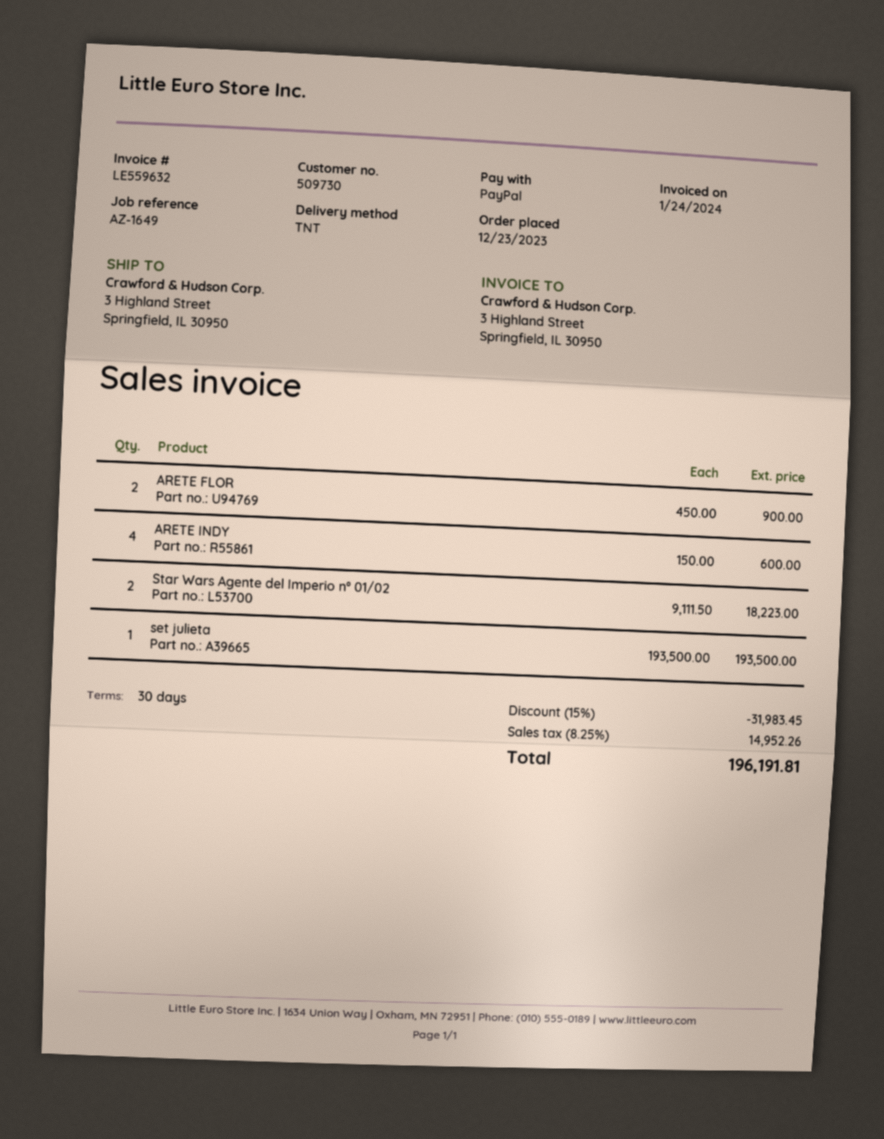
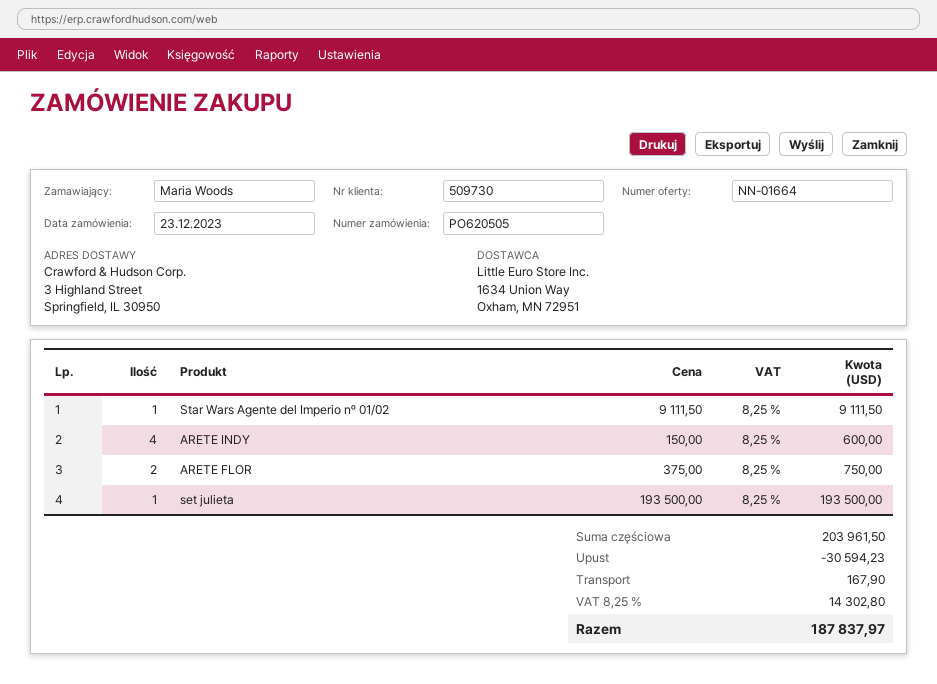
ARETE FLOR: 2 x 450.00 = 900.00 -> 2 x 375.00 = 750.00
Star Wars Agente del Imperio nº 01/02: 2 x 9111.50 = 18223.00 -> 1 x 9111.50 = 9111.50
discount: 31983.45 -> 30594.23
shipping: none -> 167.90
tax: 8.25% = 14952.26 -> 8.25% = 14302.80
total: 196191.81 -> 187837.97

